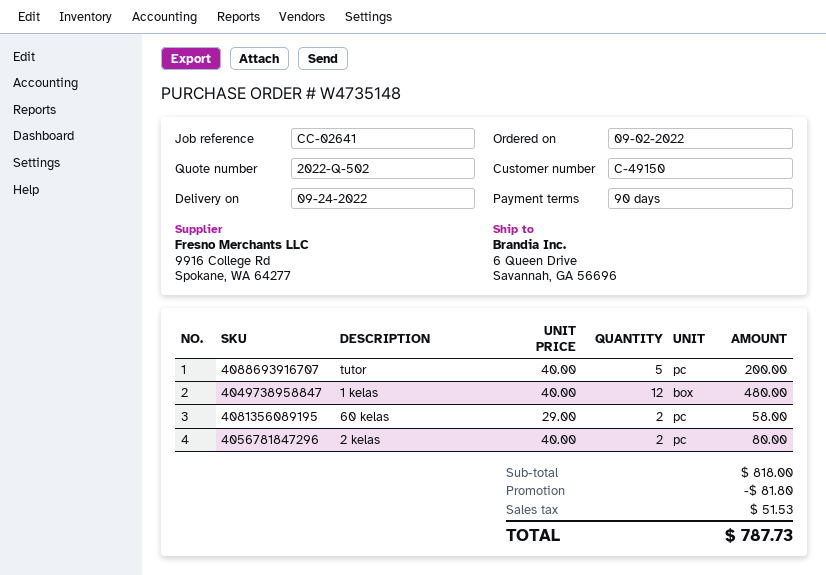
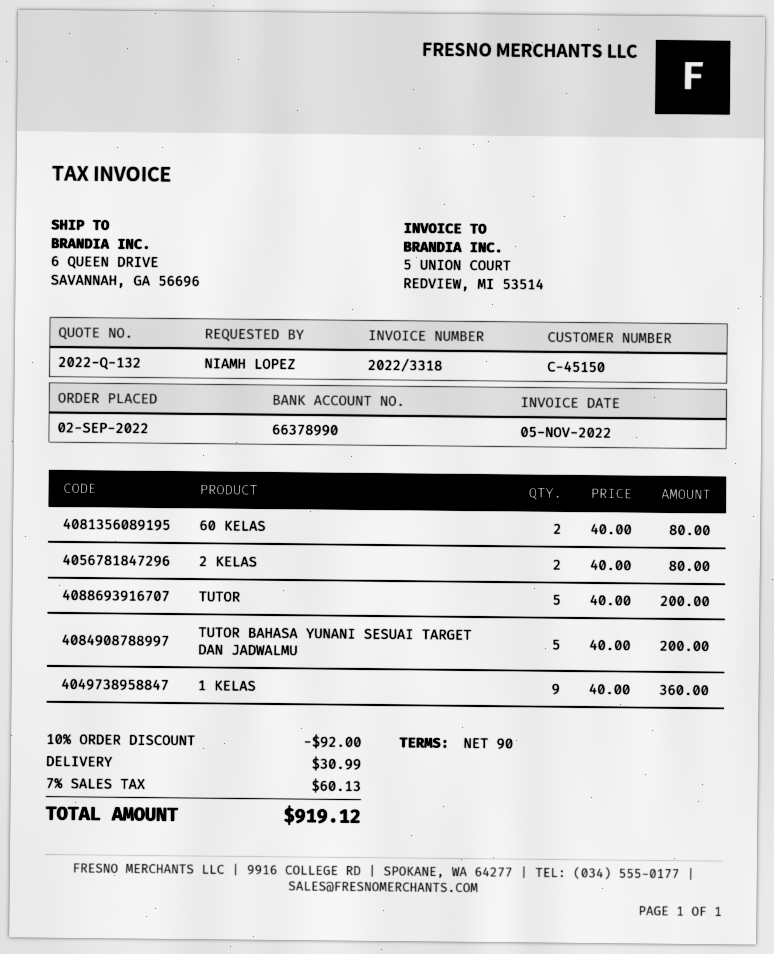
quote number: 2022-Q-502 -> 2022-Q-132
customer number: C-49150 -> C-45150
1 kelas: 12 x 40.00 = 480.00 -> 9 x 40.00 = 360.00
60 kelas: 2 x 29.00 = 58.00 -> 2 x 40.00 = 80.00
TUTOR BAHASA YUNANI SESUAI TARGET DAN JADWALMU: none -> 5 x 40.00 = 200.00
discount: 81.80 -> 92.00
shipping: none -> 30.99
tax: 51.53 -> 60.13
total: 787.73 -> 919.12

